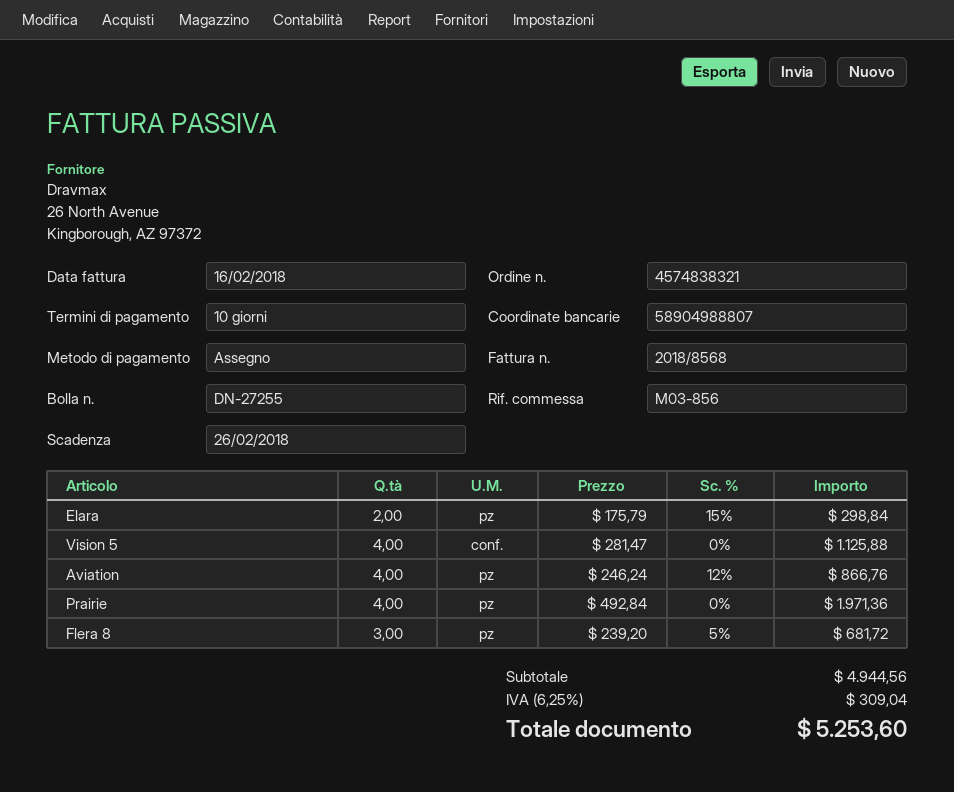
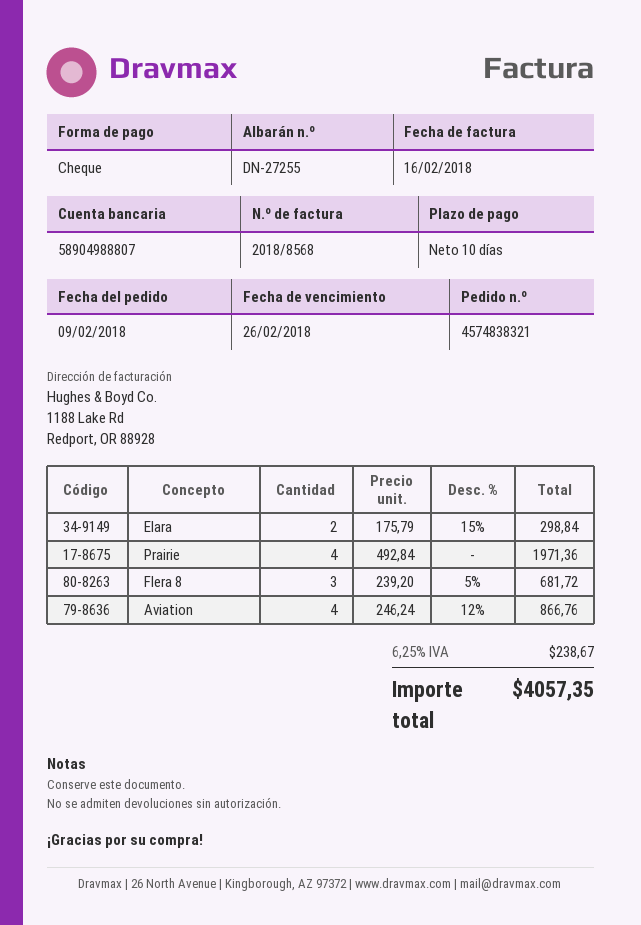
Vision 5: 4 x 281.47 = 1125.88 -> none
tax: 6.25% = 309.04 -> 6.25% = 238.67
total: 5253.60 -> 4057.35

